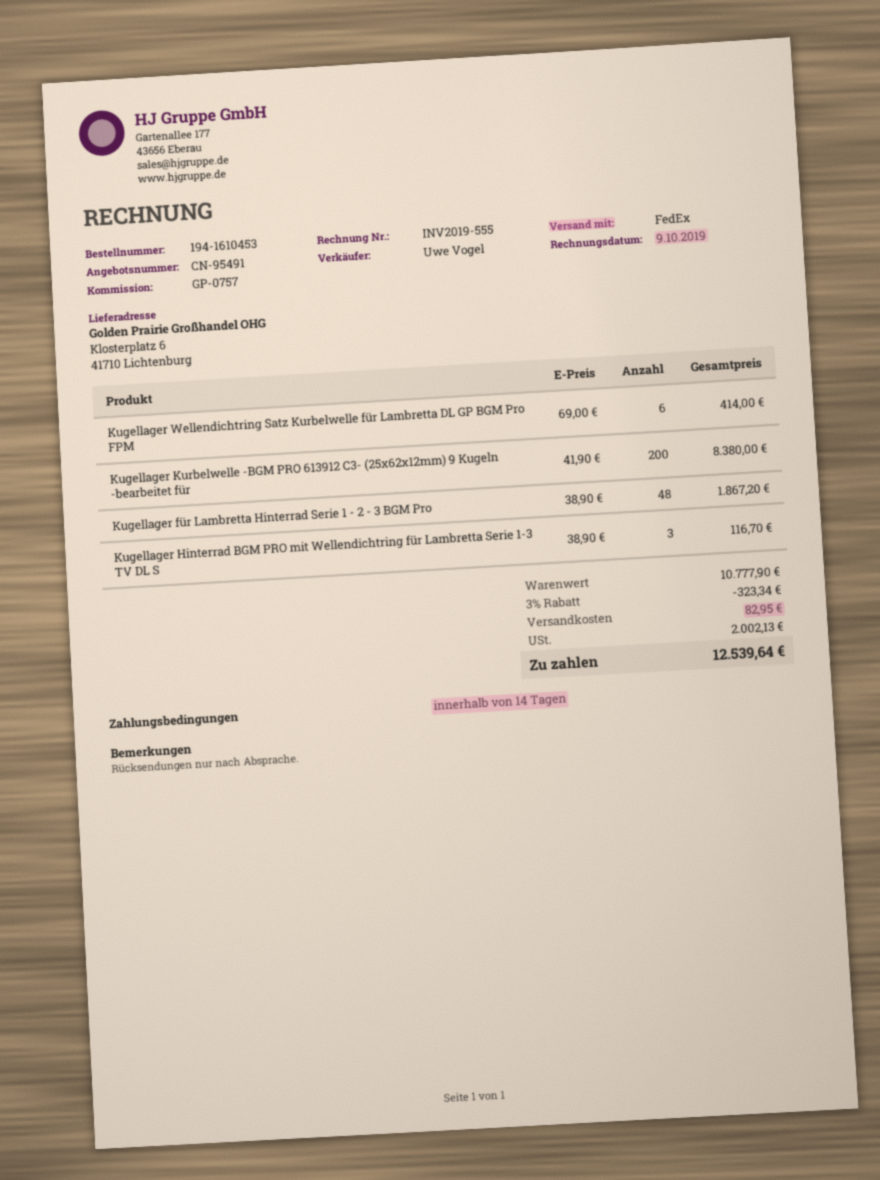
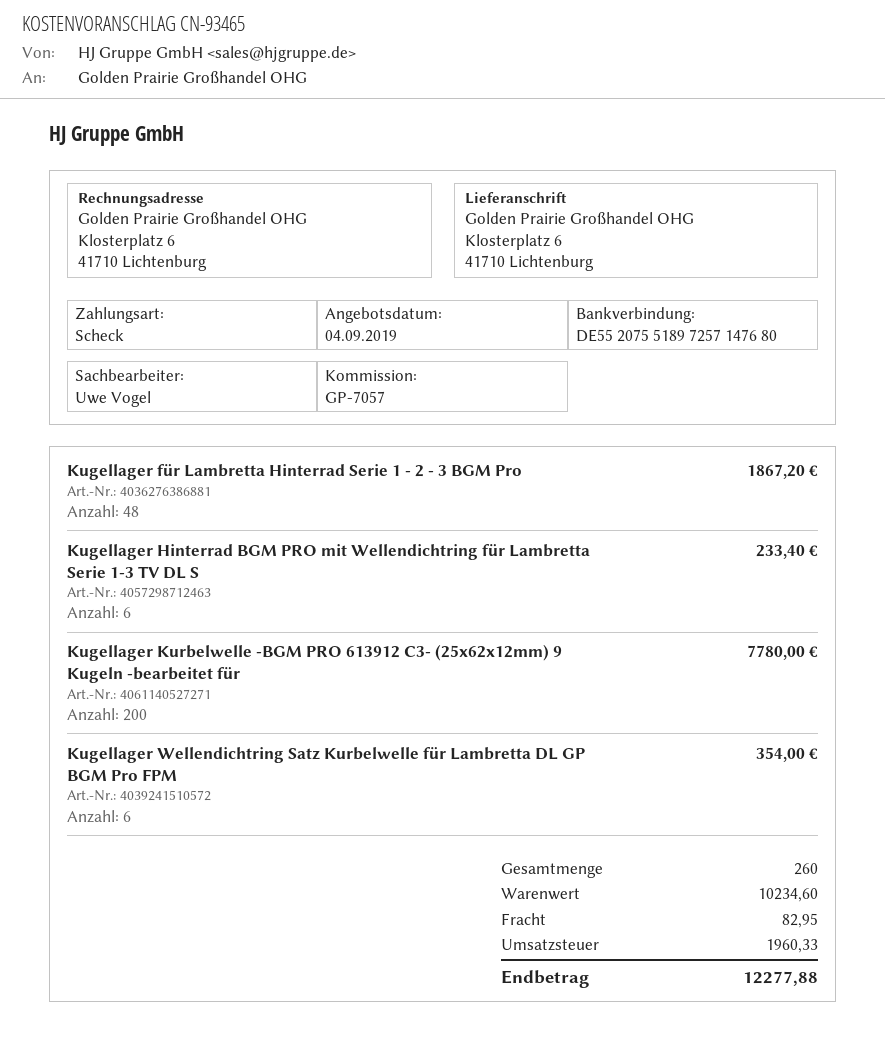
quote number: CN-95491 -> CN-93465
reference: GP-0757 -> GP-7057
Kugellager Wellendichtring Satz Kurbelwelle für Lambretta DL GP BGM Pro FPM: 6 for 414.00 -> 6 for 354.00
Kugellager Kurbelwelle -BGM PRO 613912 C3- (25x62x12mm) 9 Kugeln -bearbeitet für: 200 for 8380.00 -> 200 for 7780.00
Kugellager Hinterrad BGM PRO mit Wellendichtring für Lambretta Serie 1-3 TV DL S: 3 for 116.70 -> 6 for 233.40
subtotal: 10777.90 -> 10234.60
discount: 3% = 323.34 -> none
tax: 2002.13 -> 1960.33
total: 12539.64 -> 12277.88

